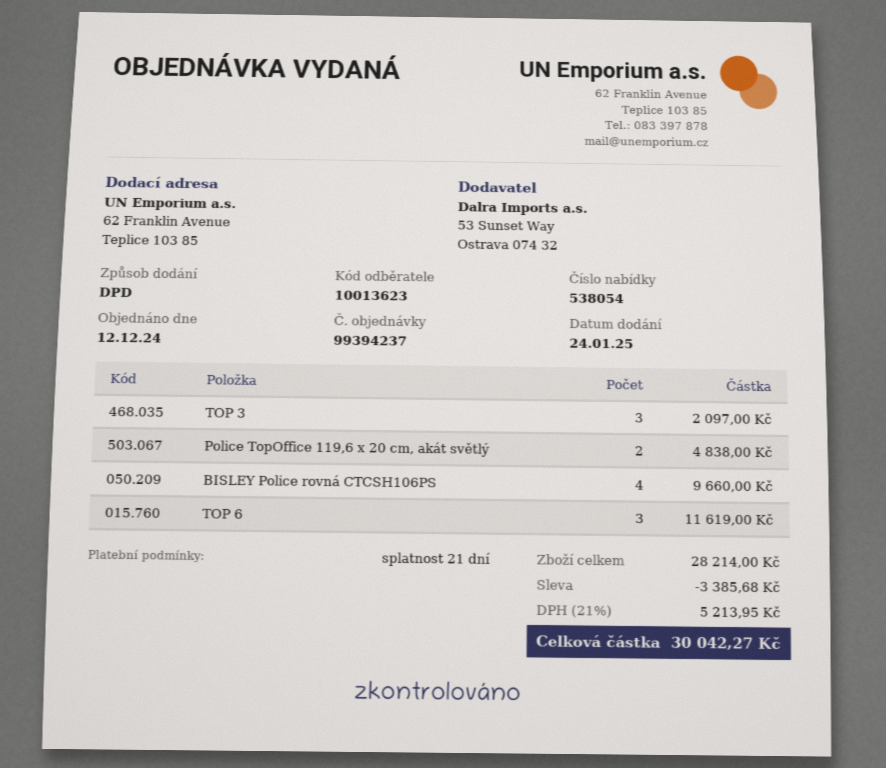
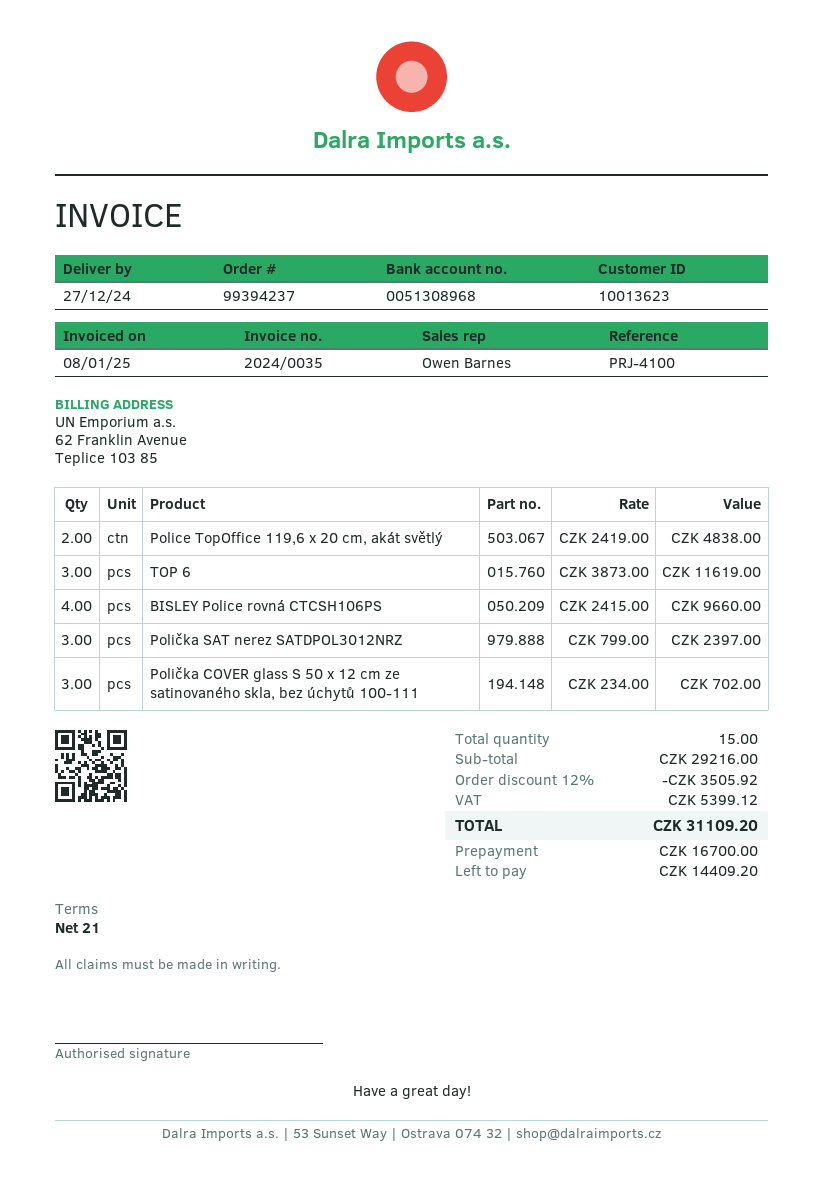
delivery date: 2025-01-24 -> 2024-12-27
TOP 3: 3 for 2097.00 -> none
Polička SAT nerez SATDPOL3012NRZ: none -> 3 for 2397.00
Polička COVER glass S 50 x 12 cm ze satinovaného skla, bez úchytů 100-111: none -> 3 for 702.00
subtotal: 28214.00 -> 29216.00
discount: 3385.68 -> 3505.92
tax: 5213.95 -> 5399.12
total: 30042.27 -> 31109.20

